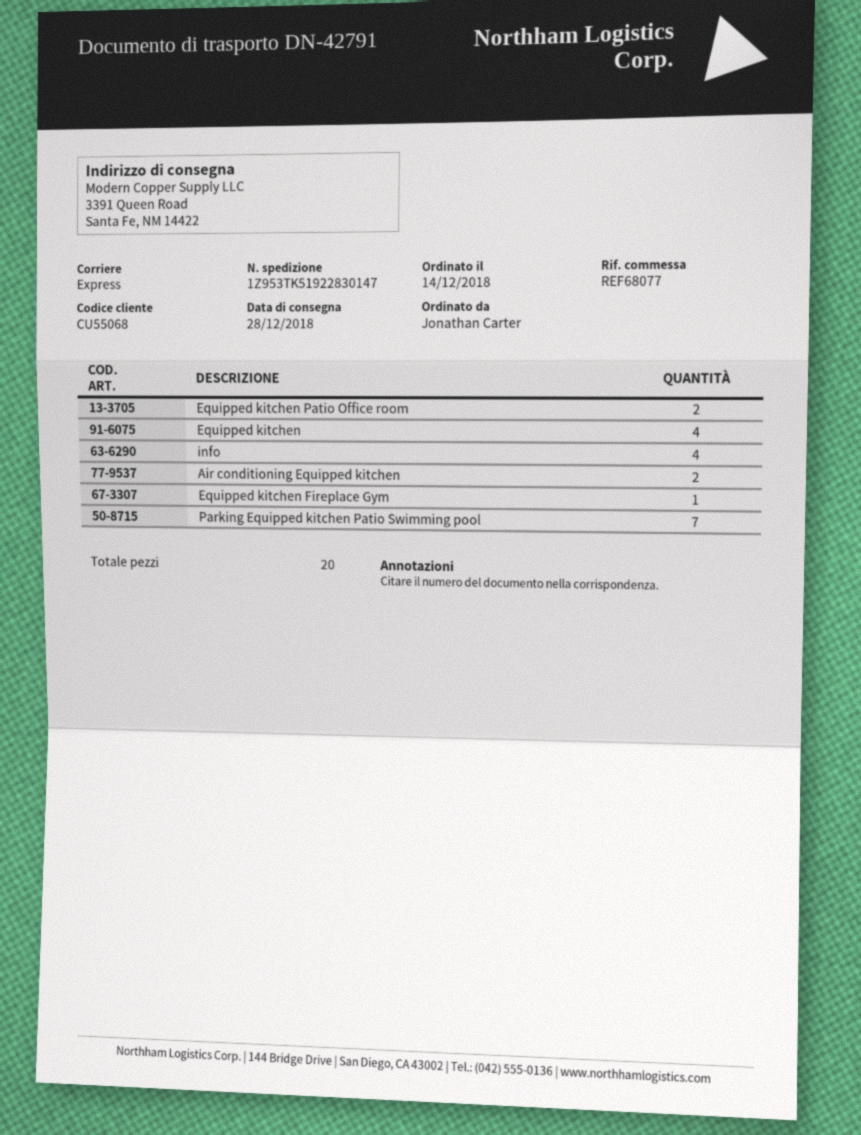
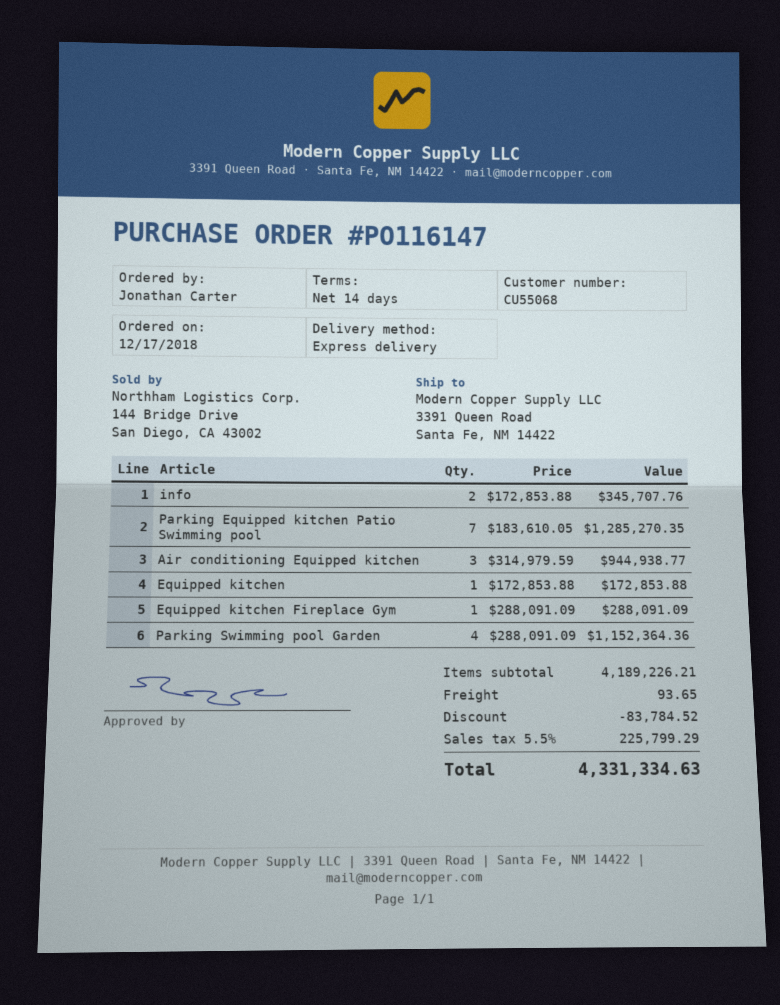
order date: 2018-12-14 -> 2018-12-17
Equipped kitchen Patio Office room: 2 -> none
Equipped kitchen: 4 -> 1
info: 4 -> 2
Air conditioning Equipped kitchen: 2 -> 3
Parking Swimming pool Garden: none -> 4

